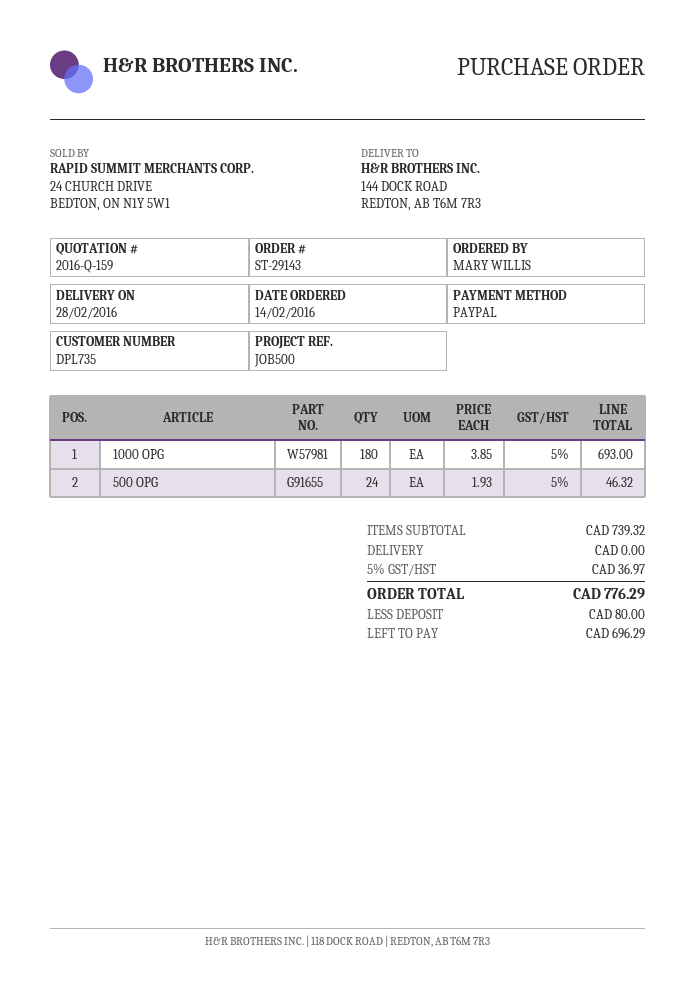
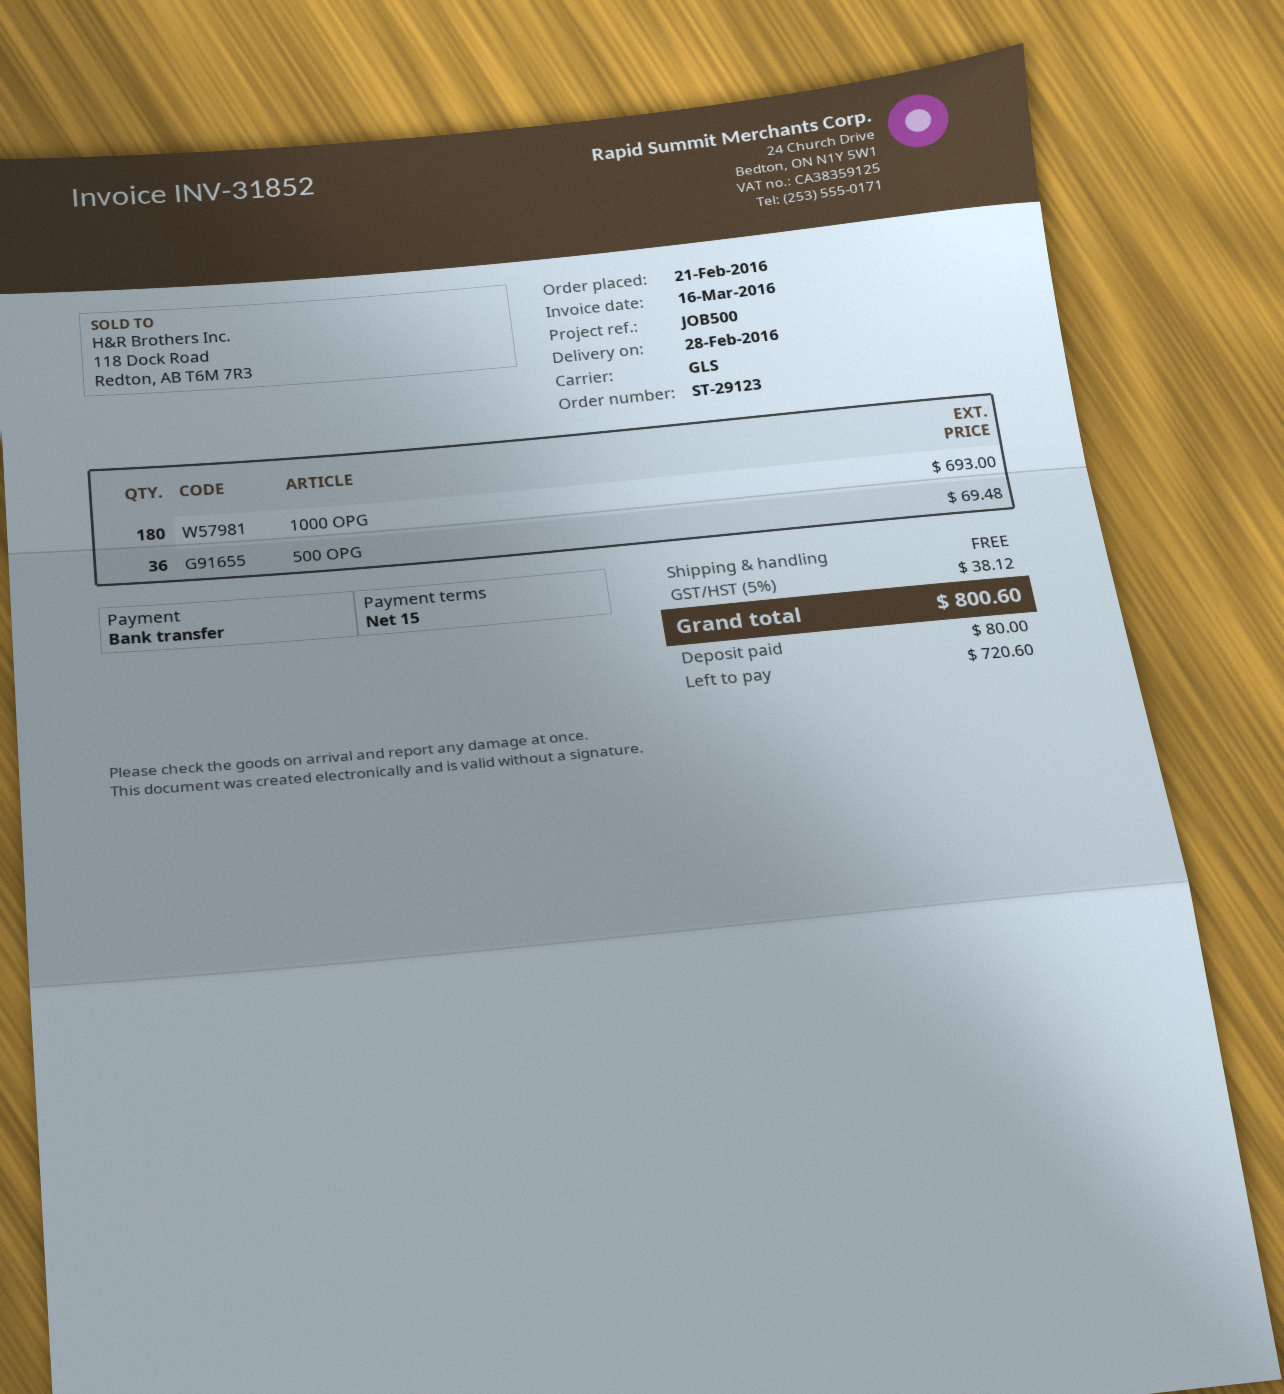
order number: ST-29143 -> ST-29123
order date: 2016-02-14 -> 2016-02-21
payment method: PayPal -> bank transfer
500 OPG: 24 for 46.32 -> 36 for 69.48
tax: 5% = 36.97 -> 5% = 38.12
total: 776.29 -> 800.60
balance: 696.29 -> 720.60

